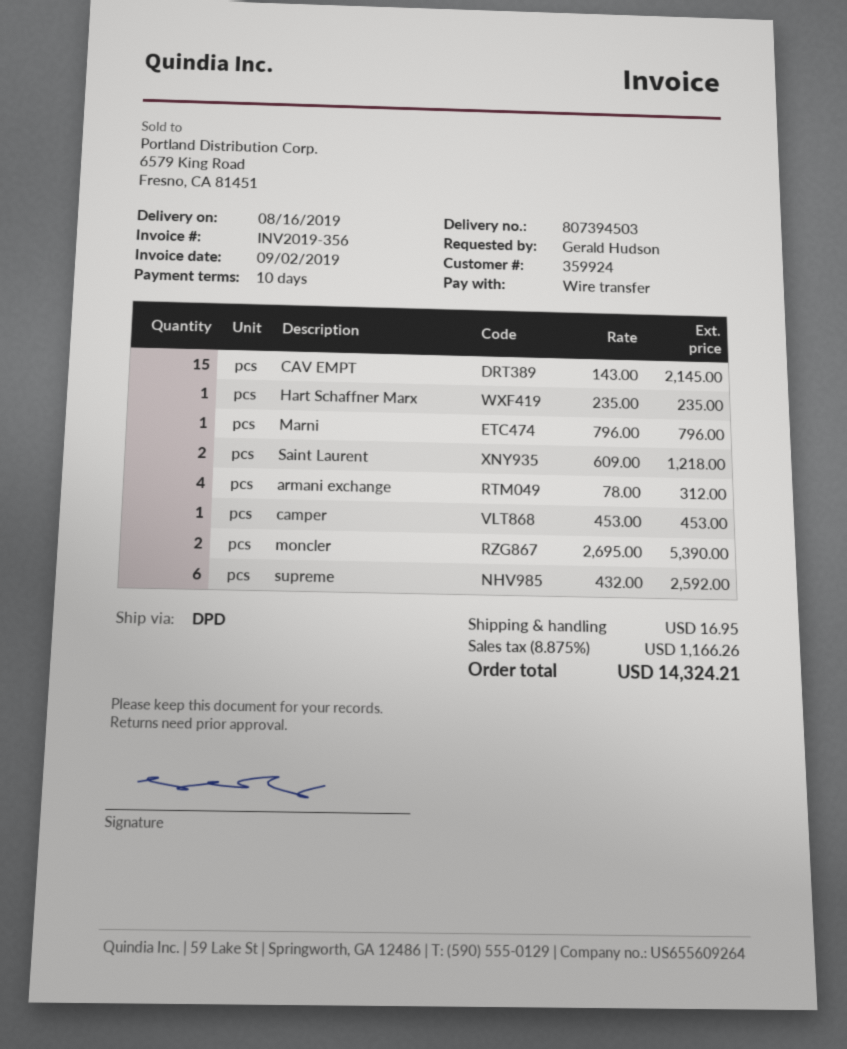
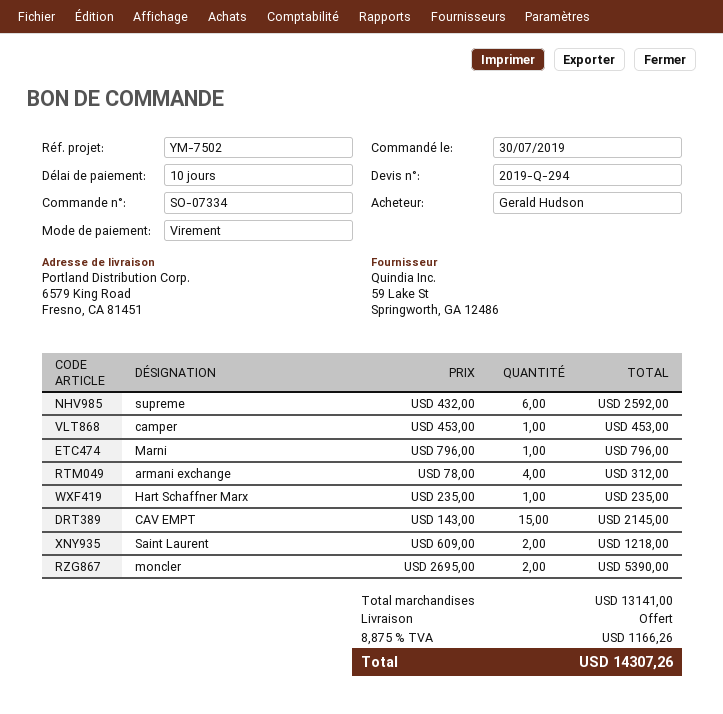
shipping: 16.95 -> 0.00
total: 14324.21 -> 14307.26

